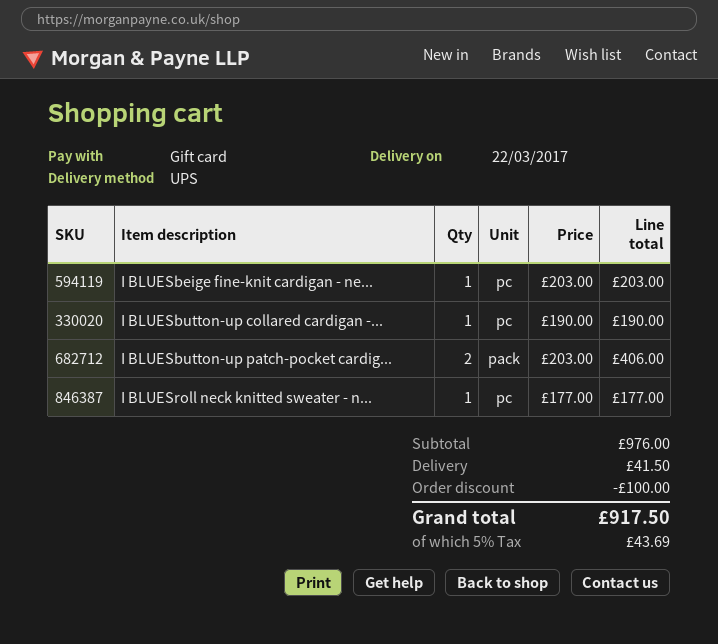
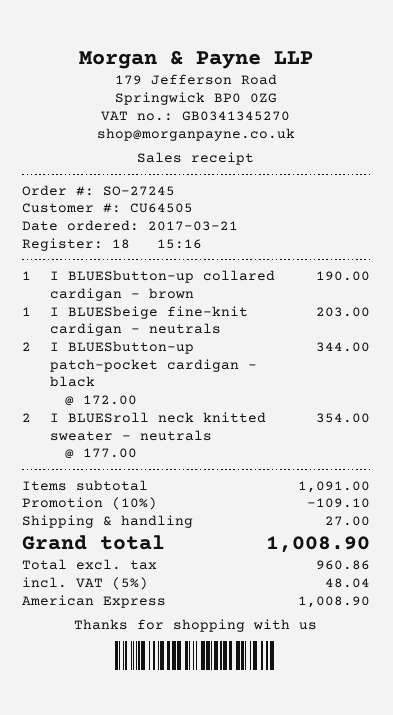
payment method: gift card -> American Express
I BLUESbutton-up patch-pocket cardig...: 2 x 203.00 = 406.00 -> 2 x 172.00 = 344.00
I BLUESroll neck knitted sweater - n...: 1 x 177.00 = 177.00 -> 2 x 177.00 = 354.00
subtotal: 976.00 -> 1091.00
discount: 100.00 -> 109.10
shipping: 41.50 -> 27.00
tax: 5% = 43.69 -> 5% = 48.04
total: 917.50 -> 1008.90

